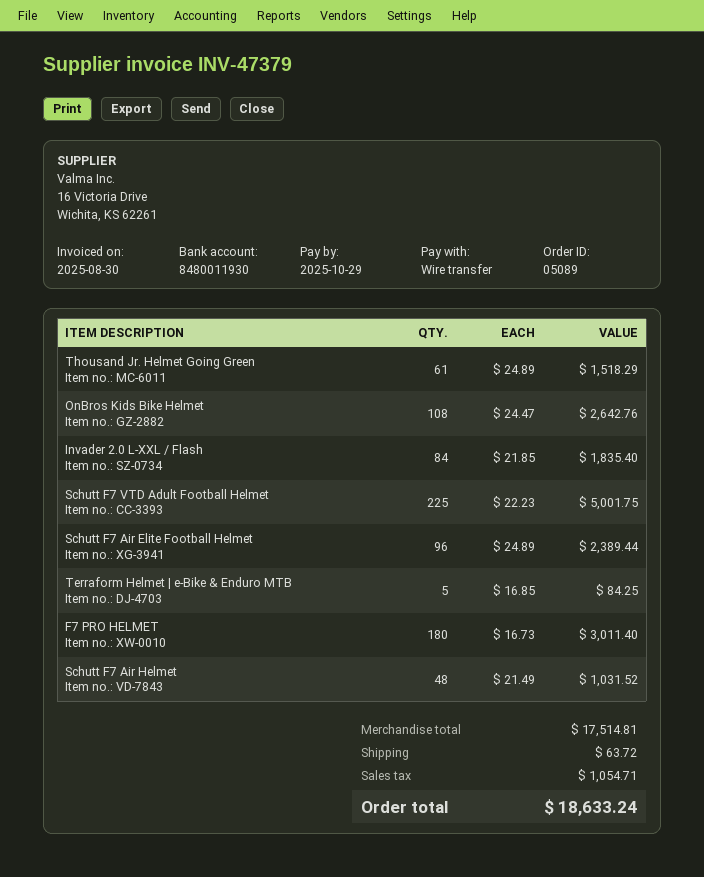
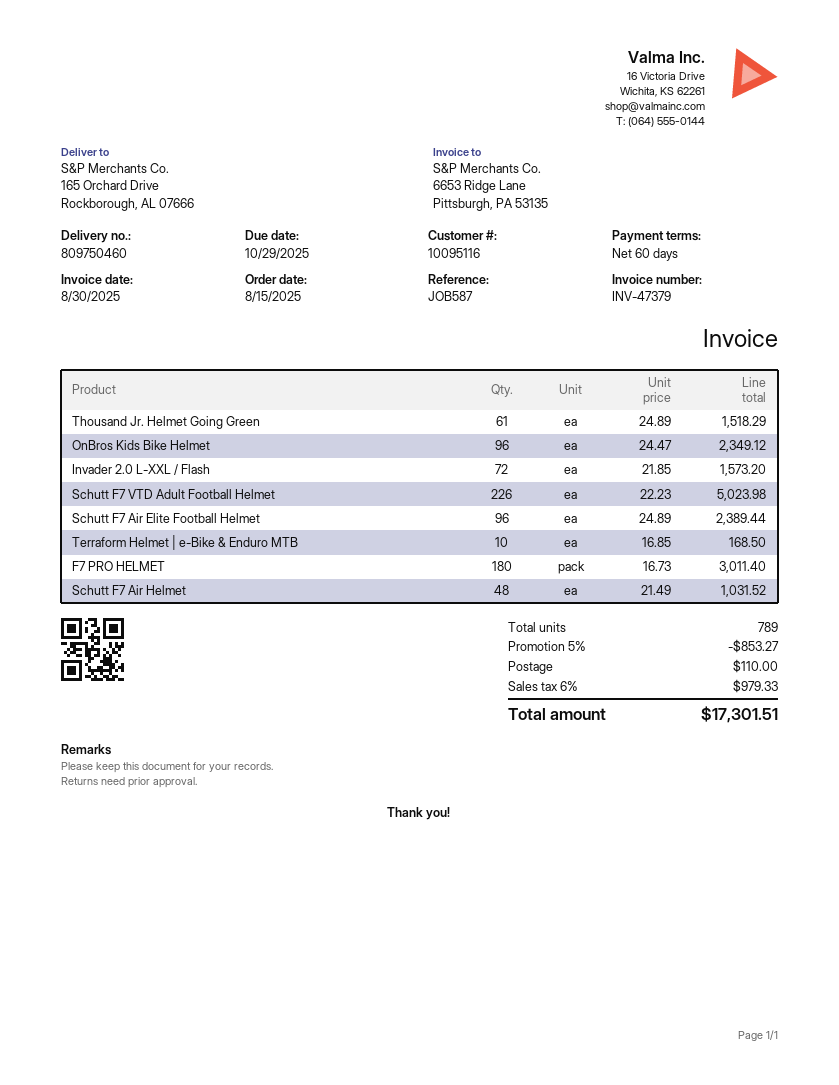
OnBros Kids Bike Helmet: 108 x 24.47 = 2642.76 -> 96 x 24.47 = 2349.12
Invader 2.0 L-XXL / Flash: 84 x 21.85 = 1835.40 -> 72 x 21.85 = 1573.20
Schutt F7 VTD Adult Football Helmet: 225 x 22.23 = 5001.75 -> 226 x 22.23 = 5023.98
Terraform Helmet | e-Bike & Enduro MTB: 5 x 16.85 = 84.25 -> 10 x 16.85 = 168.50
discount: none -> 5% = 853.27
shipping: 63.72 -> 110.00
tax: 1054.71 -> 979.33
total: 18633.24 -> 17301.51

